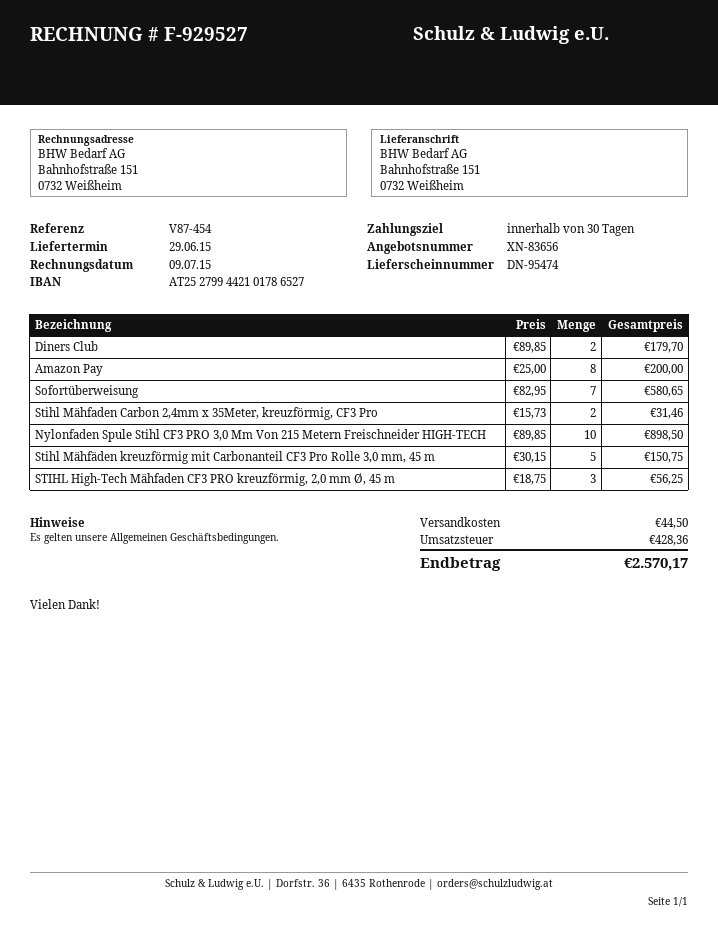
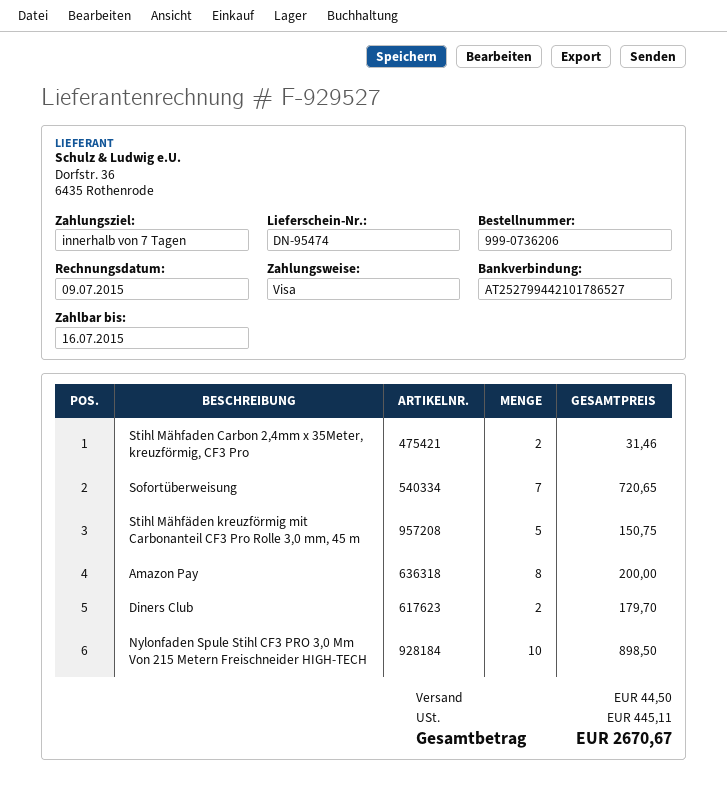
payment terms: 30 days -> 7 days
Sofortüberweisung: 7 for 580.65 -> 7 for 720.65
STIHL High-Tech Mähfaden CF3 PRO kreuzförmig, 2,0 mm Ø, 45 m: 3 for 56.25 -> none
tax: 428.36 -> 445.11
total: 2570.17 -> 2670.67

